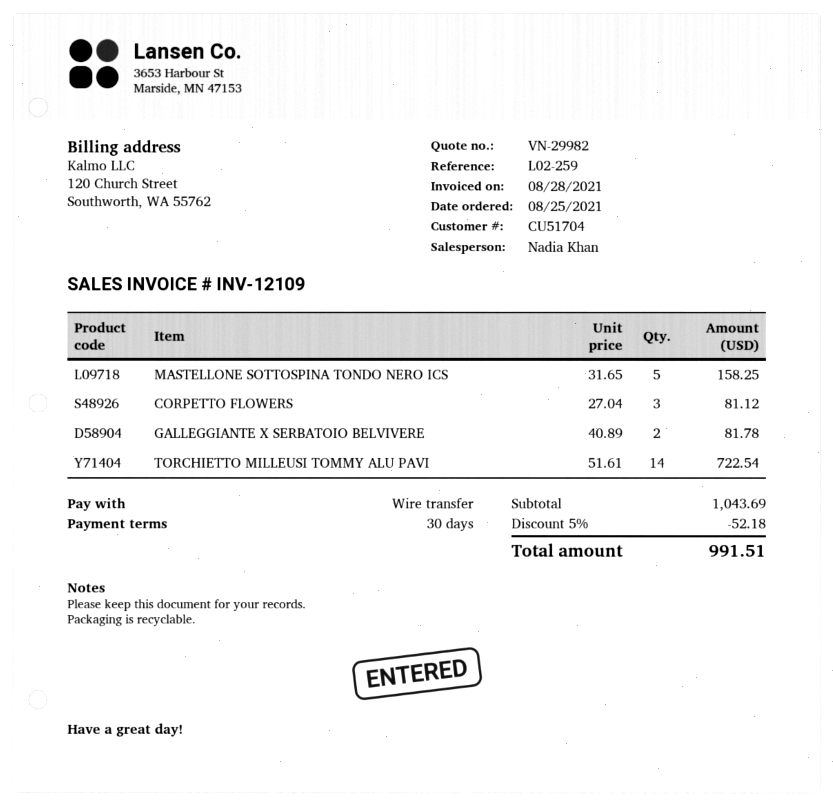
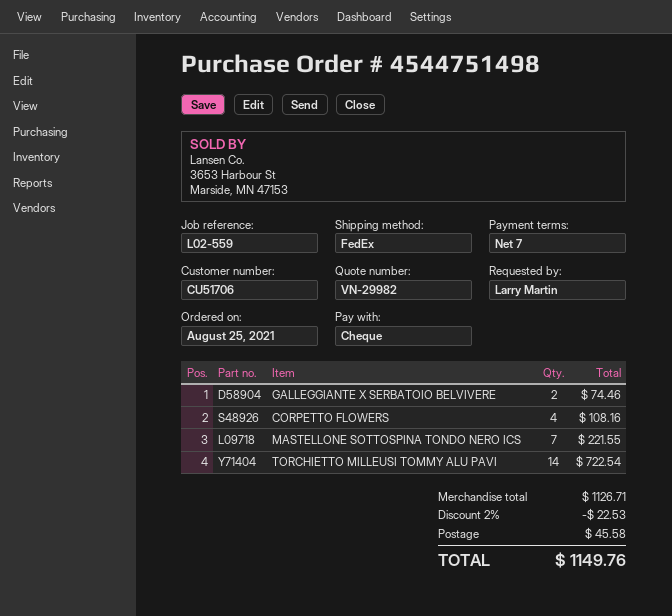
payment terms: 30 days -> 7 days
customer number: CU51704 -> CU51706
reference: L02-259 -> L02-559
payment method: bank transfer -> cheque
MASTELLONE SOTTOSPINA TONDO NERO ICS: 5 for 158.25 -> 7 for 221.55
CORPETTO FLOWERS: 3 for 81.12 -> 4 for 108.16
GALLEGGIANTE X SERBATOIO BELVIVERE: 2 for 81.78 -> 2 for 74.46
subtotal: 1043.69 -> 1126.71
discount: 5% = 52.18 -> 2% = 22.53
shipping: none -> 45.58
total: 991.51 -> 1149.76

